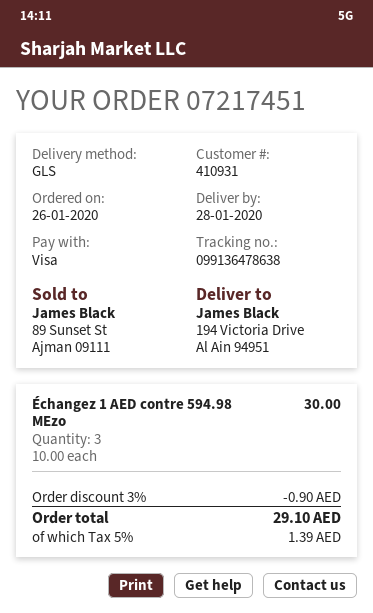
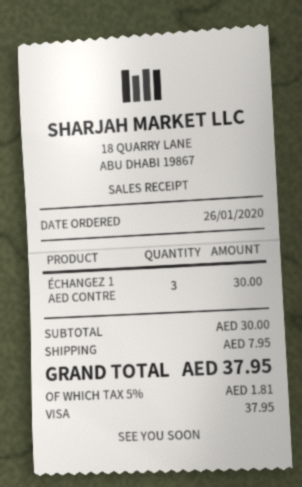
discount: 3% = 0.90 -> none
shipping: none -> 7.95
tax: 5% = 1.39 -> 5% = 1.81
total: 29.10 -> 37.95

